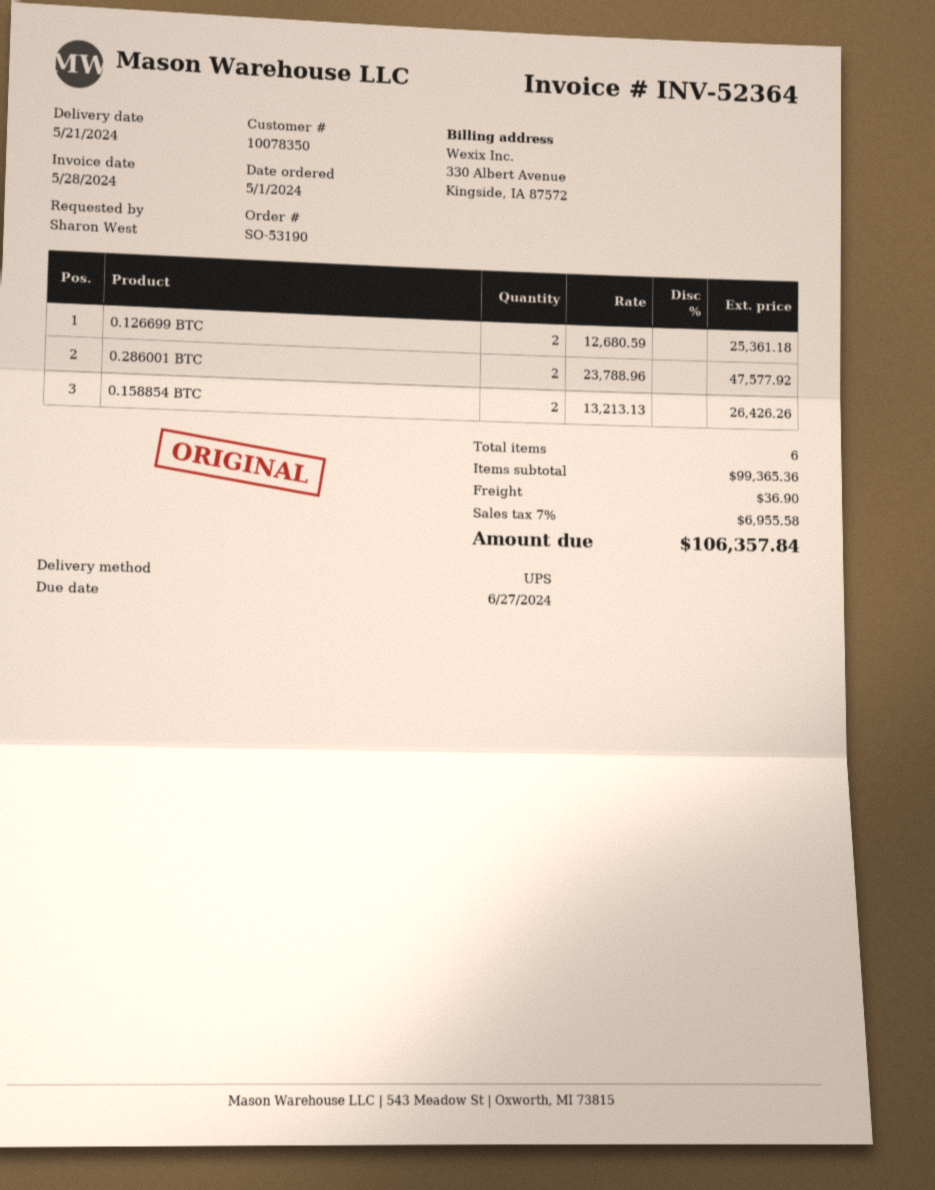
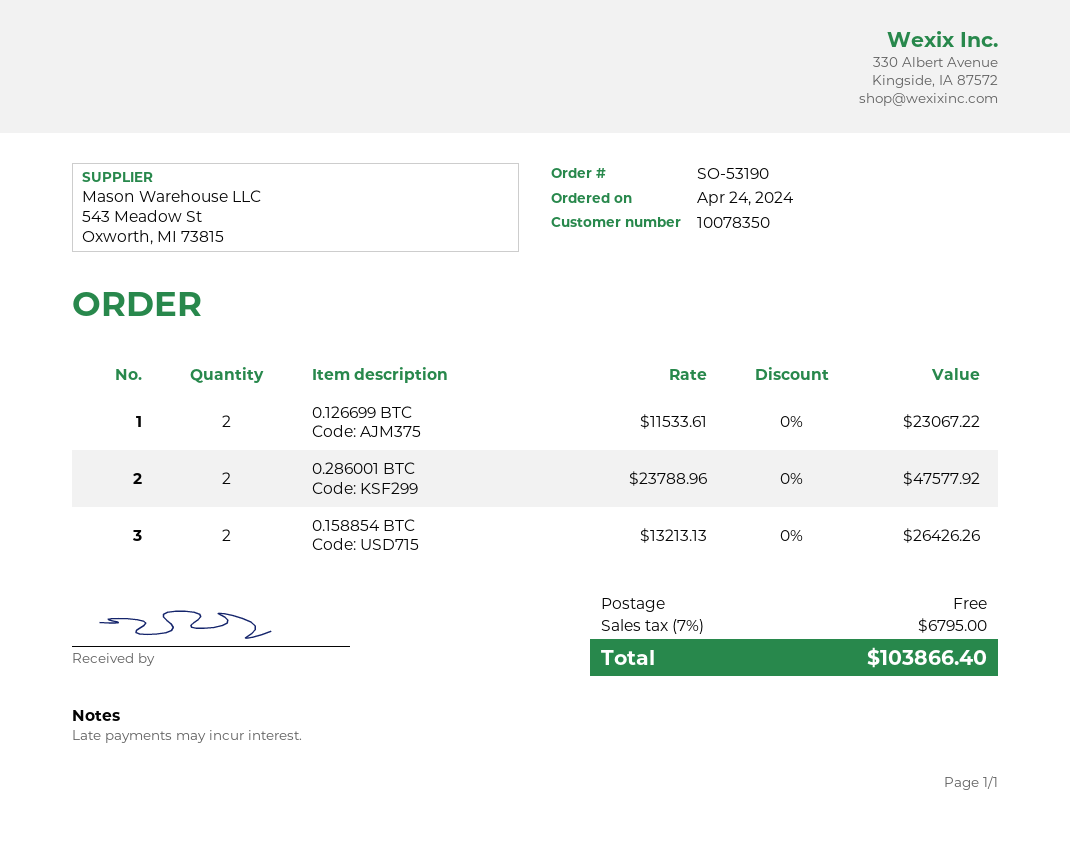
order date: 2024-05-01 -> 2024-04-24
0.126699 BTC: 2 x 12680.59 = 25361.18 -> 2 x 11533.61 = 23067.22
shipping: 36.90 -> 0.00
tax: 7% = 6955.58 -> 7% = 6795.00
total: 106357.84 -> 103866.40

